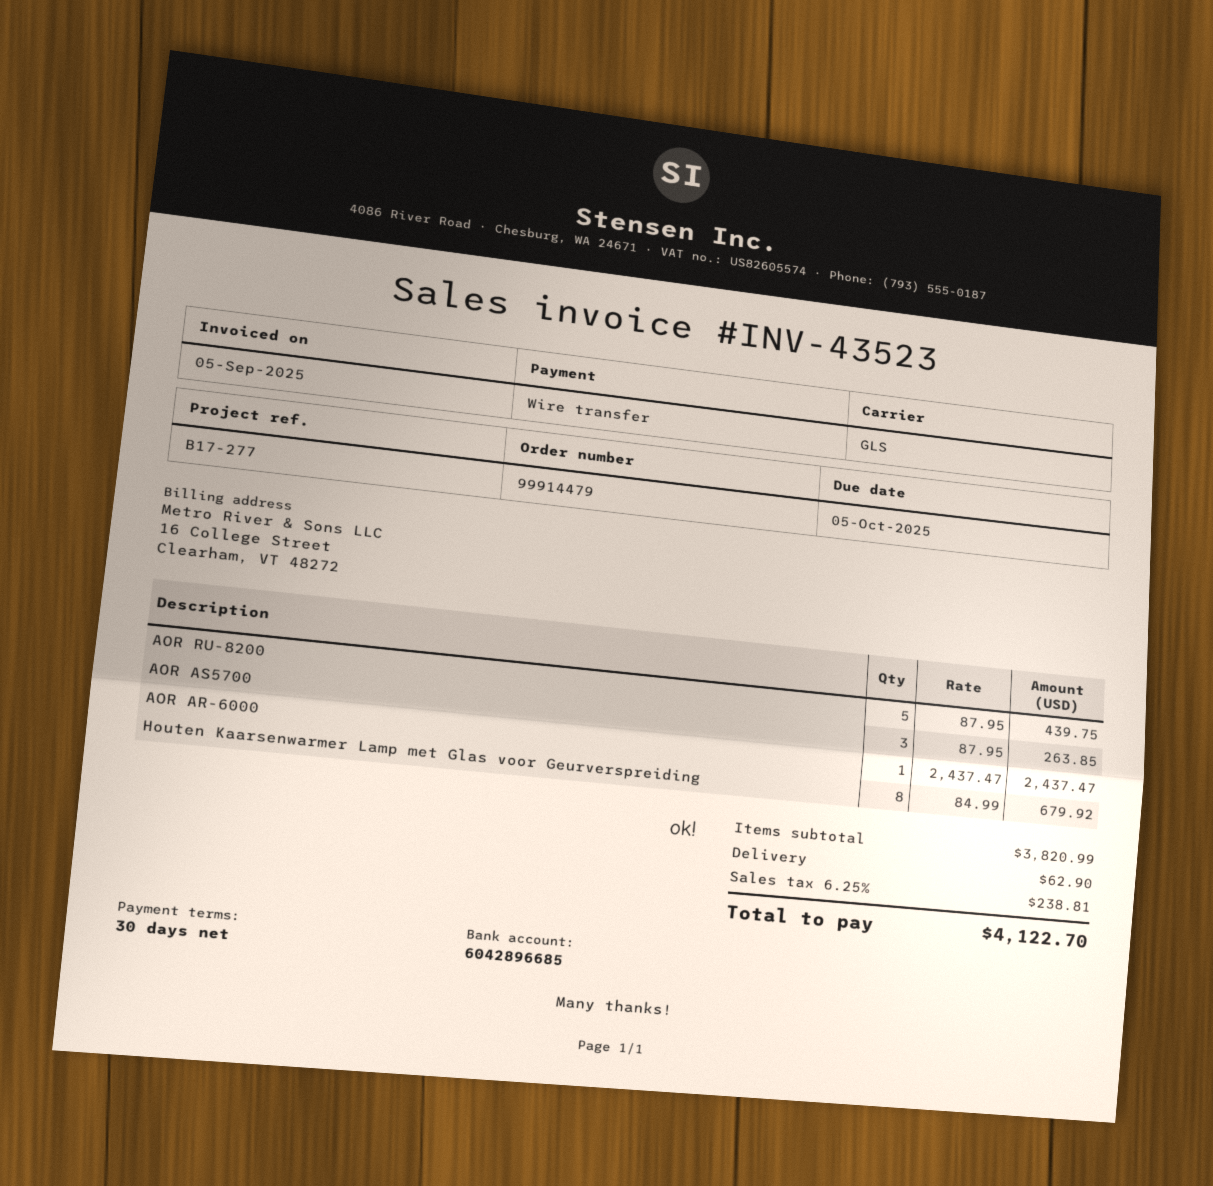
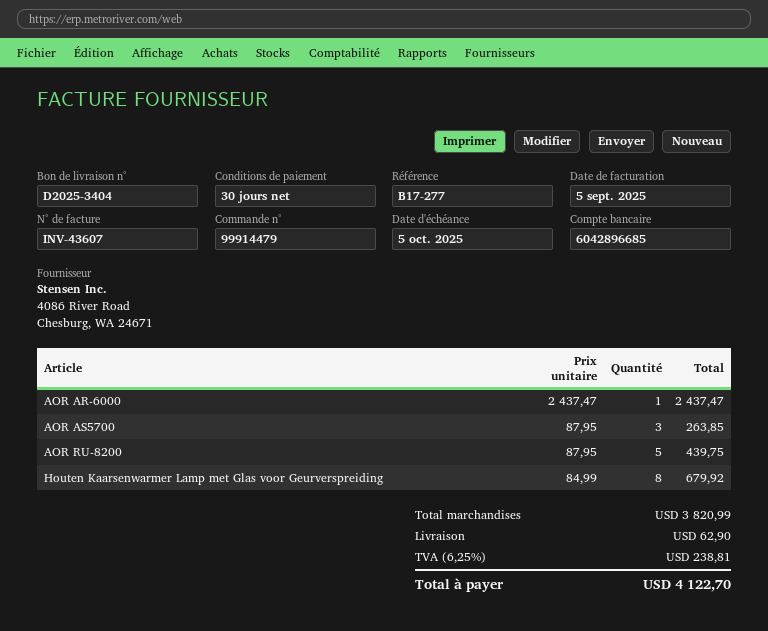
invoice number: INV-43523 -> INV-43607

